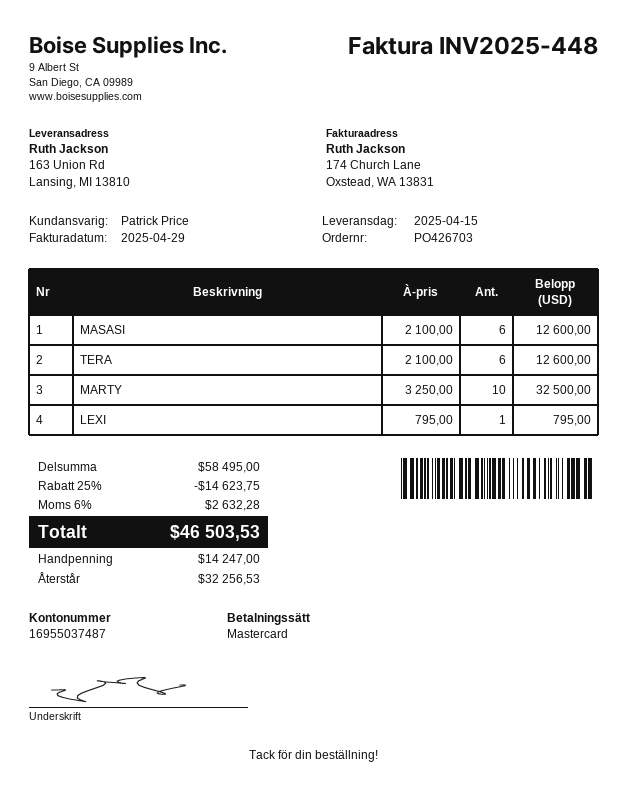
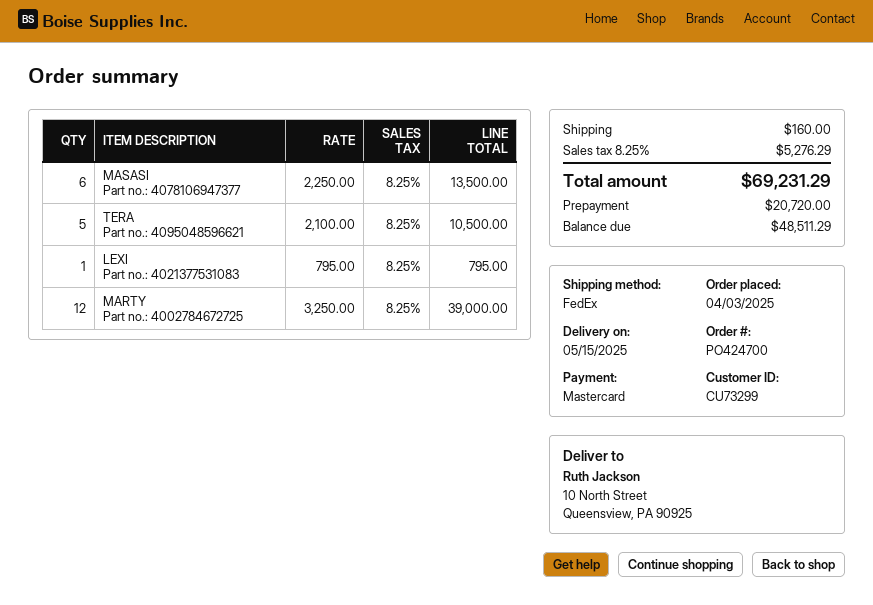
order number: PO426703 -> PO424700
delivery date: 2025-04-15 -> 2025-05-15
ship to: 163 Union Rd, Lansing, MI 13810 -> 10 North Street, Queensview, PA 90925
MASASI: 6 x 2100.00 = 12600.00 -> 6 x 2250.00 = 13500.00
TERA: 6 x 2100.00 = 12600.00 -> 5 x 2100.00 = 10500.00
MARTY: 10 x 3250.00 = 32500.00 -> 12 x 3250.00 = 39000.00
discount: 25% = 14623.75 -> none
shipping: none -> 160.00
tax: 6% = 2632.28 -> 8.25% = 5276.29
total: 46503.53 -> 69231.29
deposit: 14247.00 -> 20720.00
balance: 32256.53 -> 48511.29

